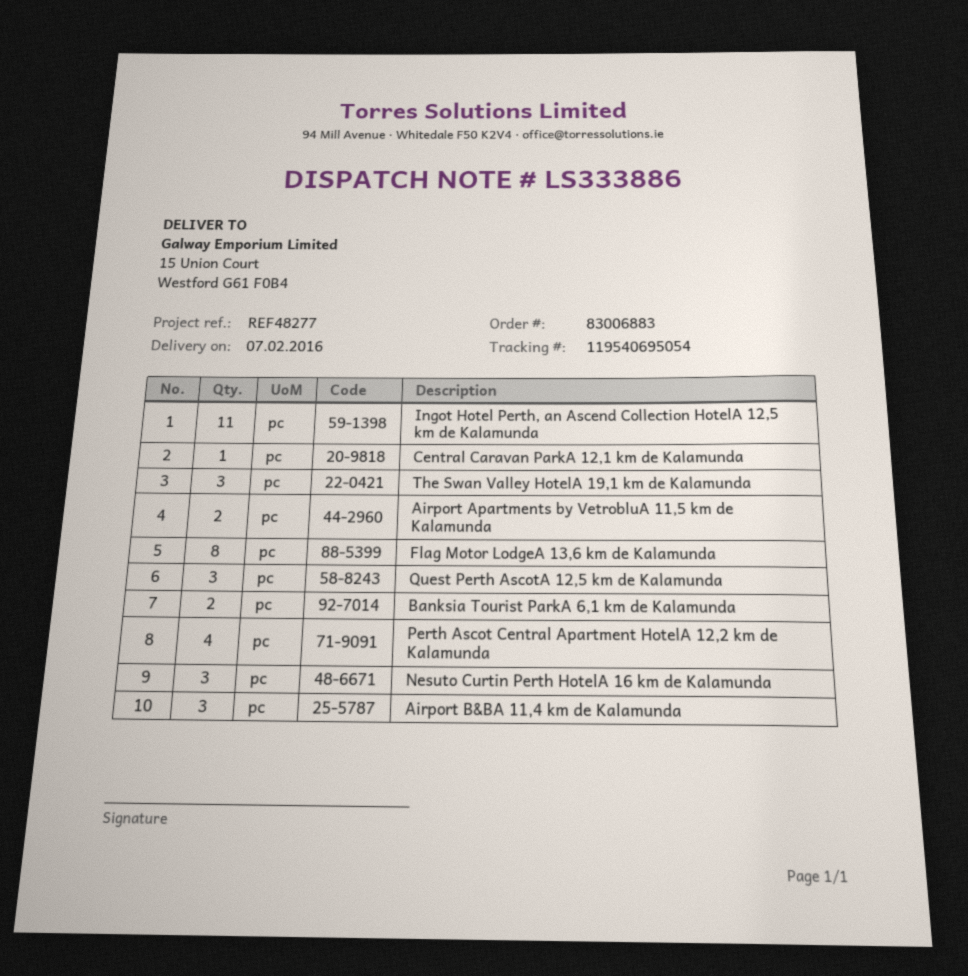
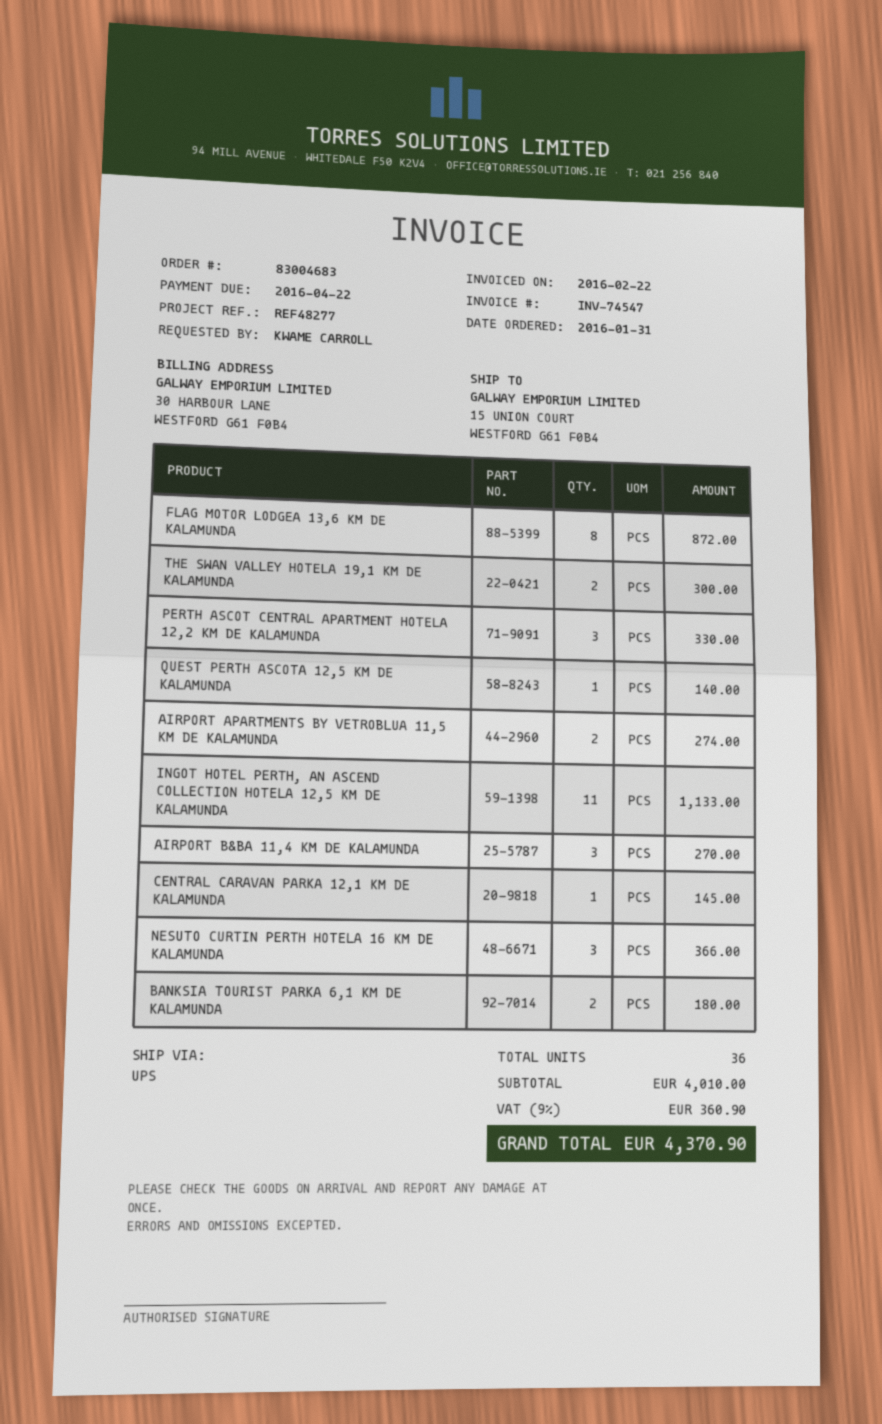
order number: 83006883 -> 83004683
The Swan Valley HotelA 19,1 km de Kalamunda: 3 -> 2
Quest Perth AscotA 12,5 km de Kalamunda: 3 -> 1
Perth Ascot Central Apartment HotelA 12,2 km de Kalamunda: 4 -> 3

